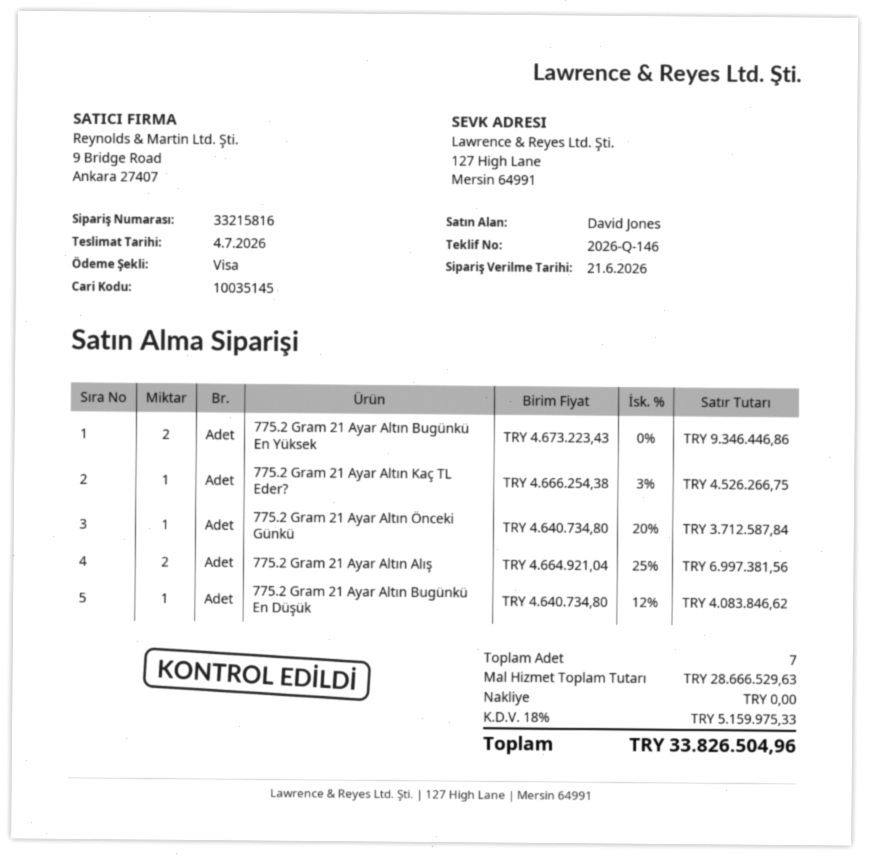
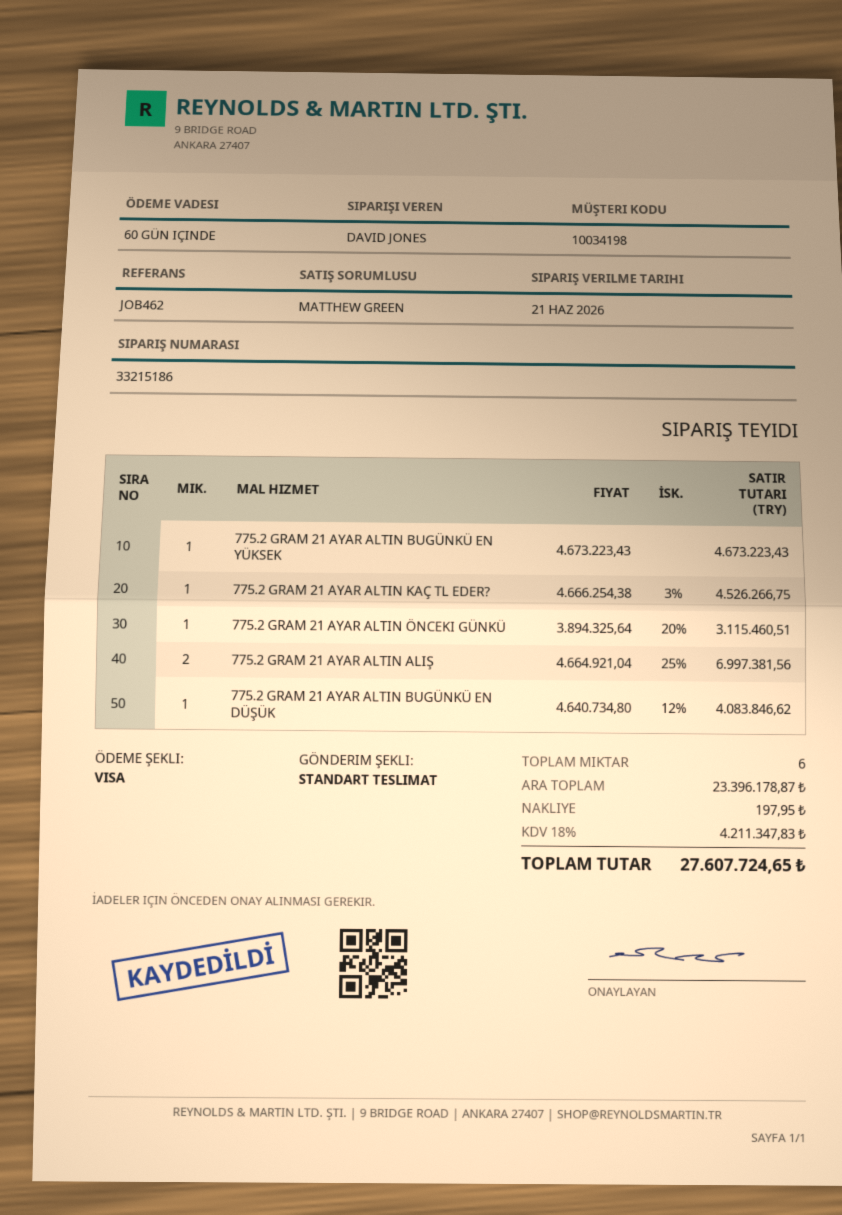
order number: 33215816 -> 33215186
customer number: 10035145 -> 10034198
775.2 Gram 21 Ayar Altın Bugünkü En Yüksek: 2 x 4673223.43 = 9346446.86 -> 1 x 4673223.43 = 4673223.43
775.2 Gram 21 Ayar Altın Önceki Günkü: 1 x 4640734.80 - 20% = 3712587.84 -> 1 x 3894325.64 - 20% = 3115460.51
total quantity: 7 -> 6
subtotal: 28666529.63 -> 23396178.87
shipping: 0.00 -> 197.95
tax: 18% = 5159975.33 -> 18% = 4211347.83
total: 33826504.96 -> 27607724.65

